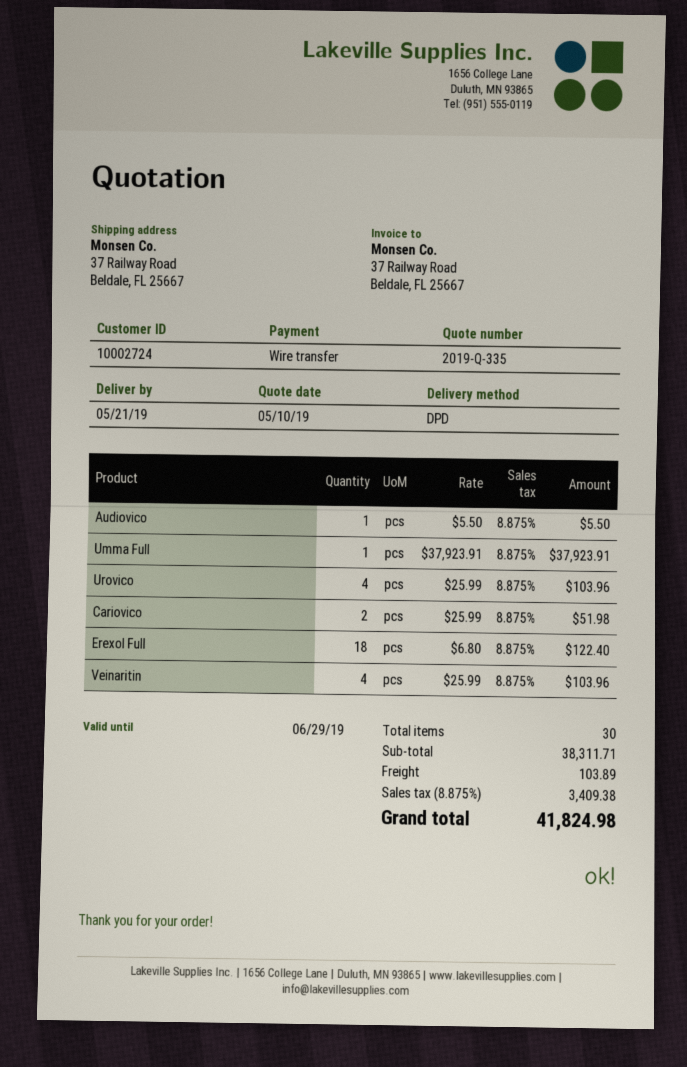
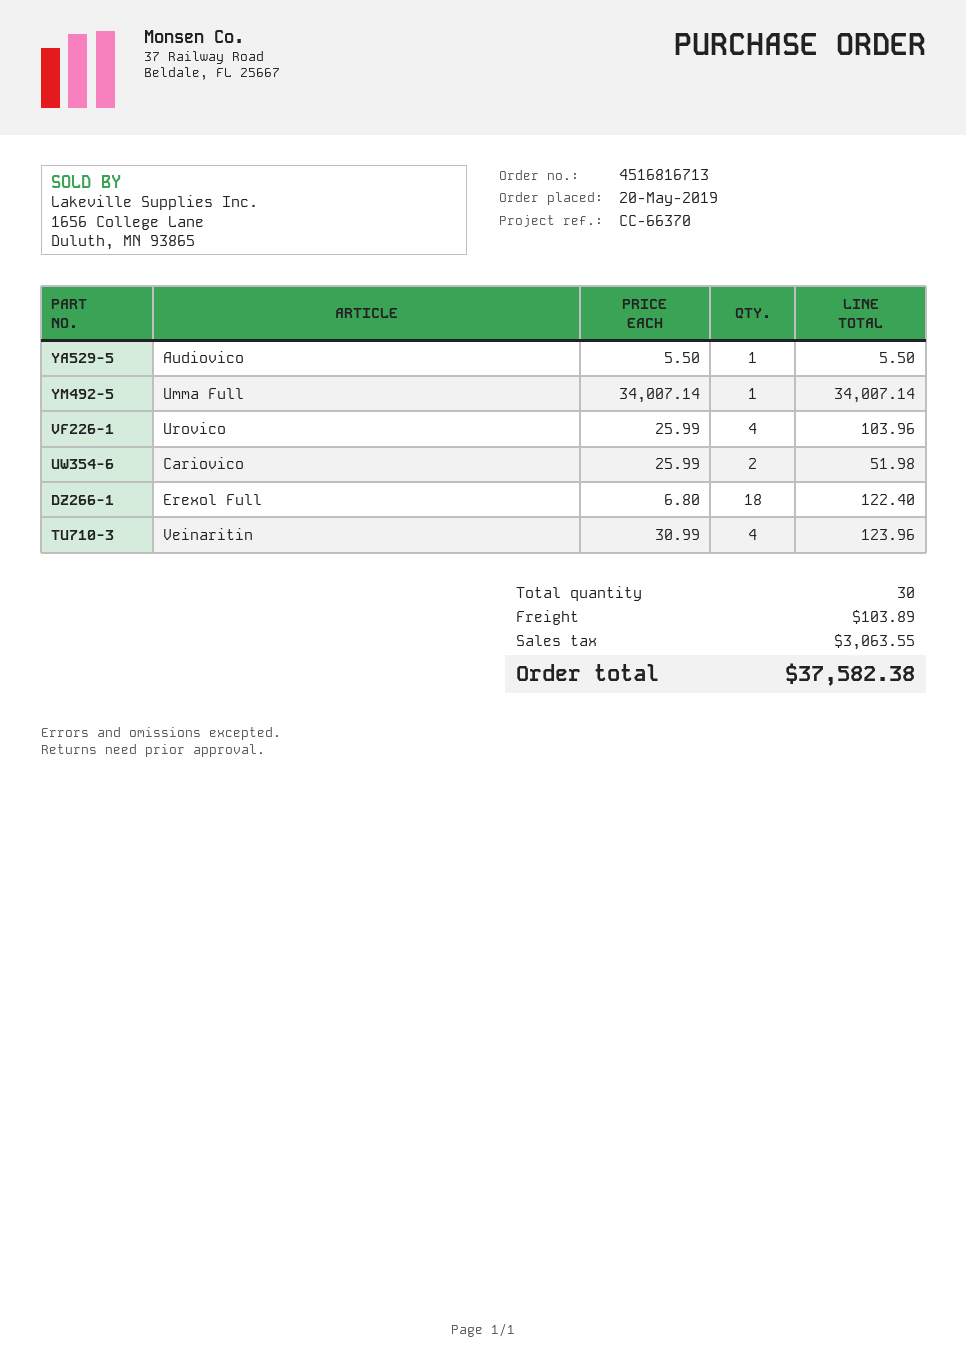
Umma Full: 1 x 37923.91 = 37923.91 -> 1 x 34007.14 = 34007.14
Veinaritin: 4 x 25.99 = 103.96 -> 4 x 30.99 = 123.96
tax: 3409.38 -> 3063.55
total: 41824.98 -> 37582.38

